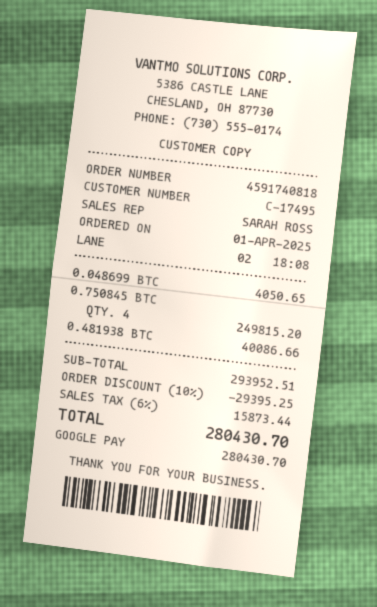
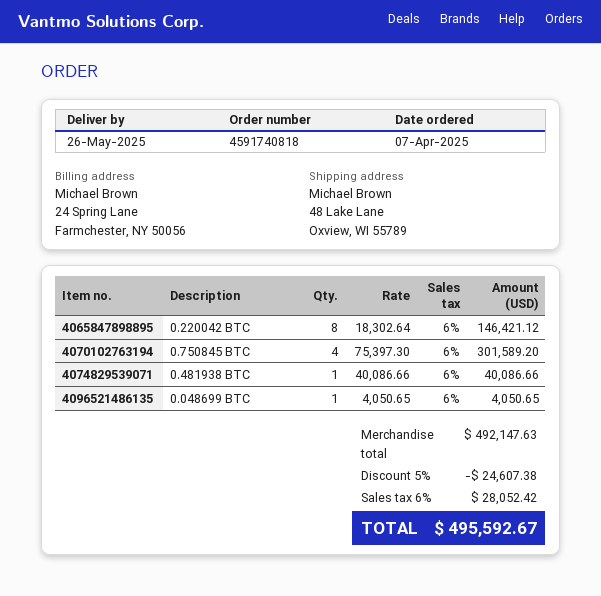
order date: 2025-04-01 -> 2025-04-07
0.750845 BTC: 4 for 249815.20 -> 4 for 301589.20
0.220042 BTC: none -> 8 for 146421.12
subtotal: 293952.51 -> 492147.63
discount: 10% = 29395.25 -> 5% = 24607.38
tax: 6% = 15873.44 -> 6% = 28052.42
total: 280430.70 -> 495592.67

